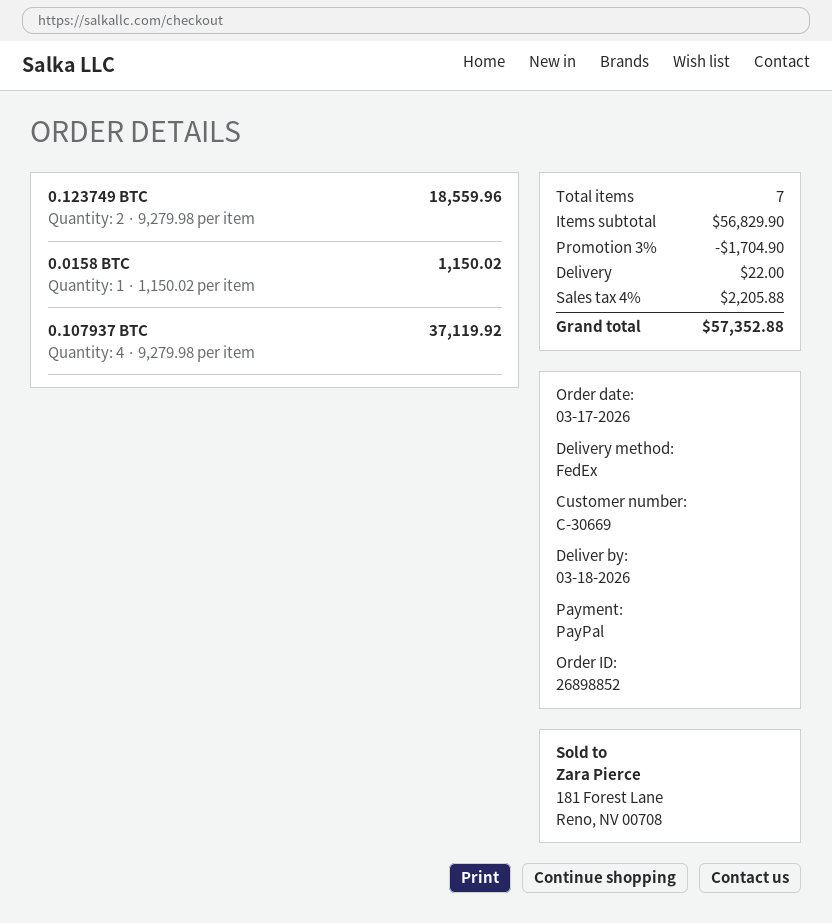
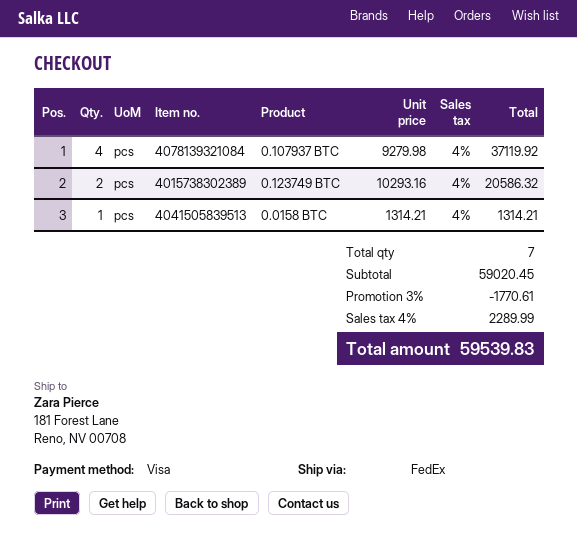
payment method: PayPal -> Visa
0.123749 BTC: 2 x 9279.98 = 18559.96 -> 2 x 10293.16 = 20586.32
0.0158 BTC: 1 x 1150.02 = 1150.02 -> 1 x 1314.21 = 1314.21
subtotal: 56829.90 -> 59020.45
discount: 3% = 1704.90 -> 3% = 1770.61
shipping: 22.00 -> none
tax: 4% = 2205.88 -> 4% = 2289.99
total: 57352.88 -> 59539.83

